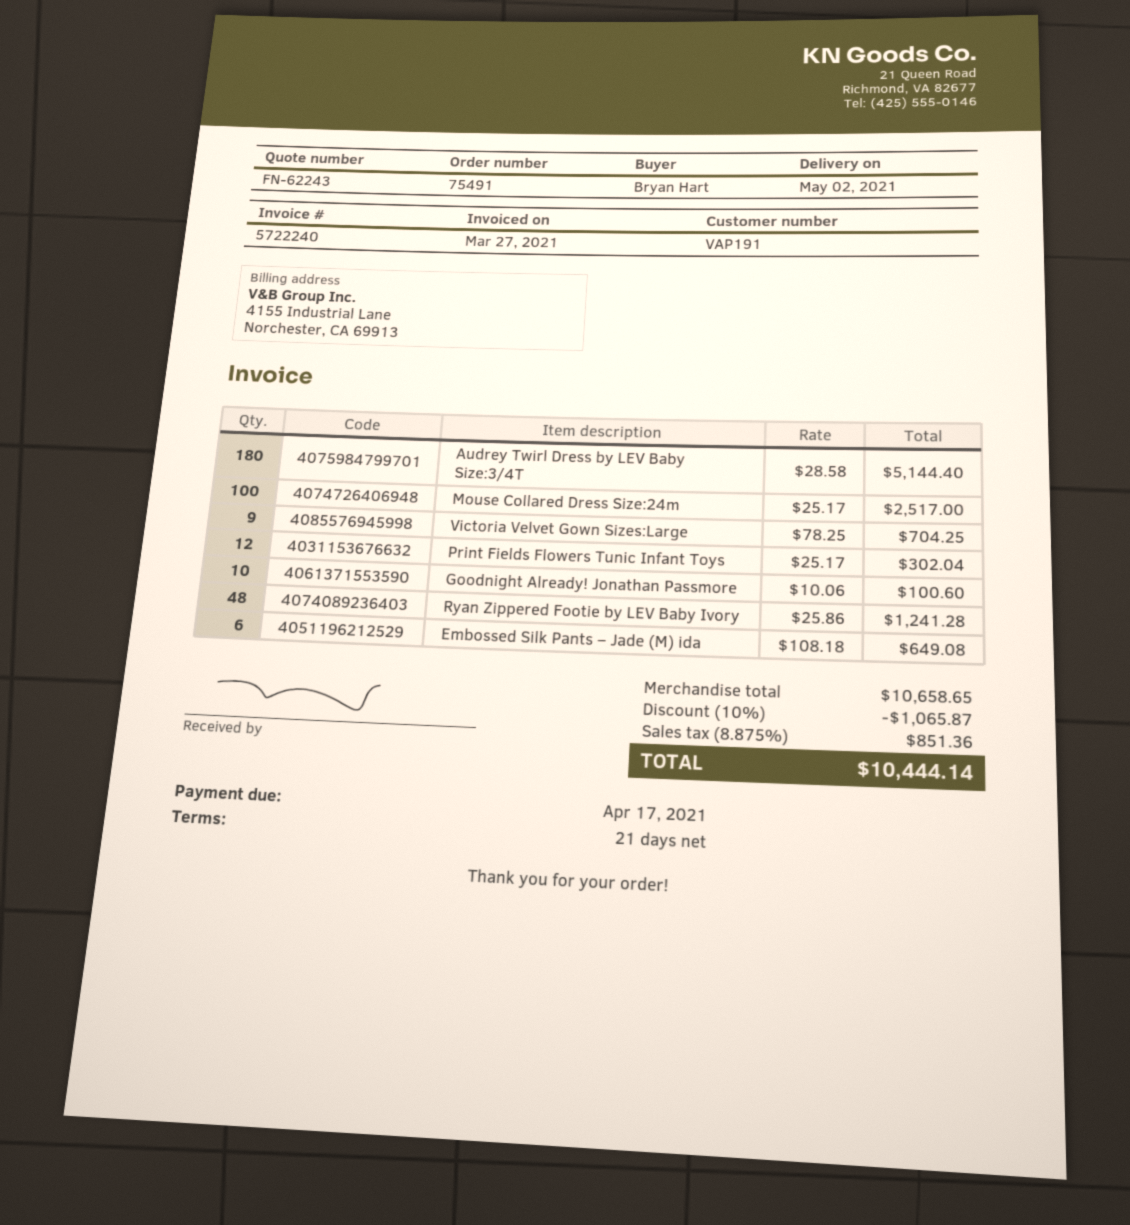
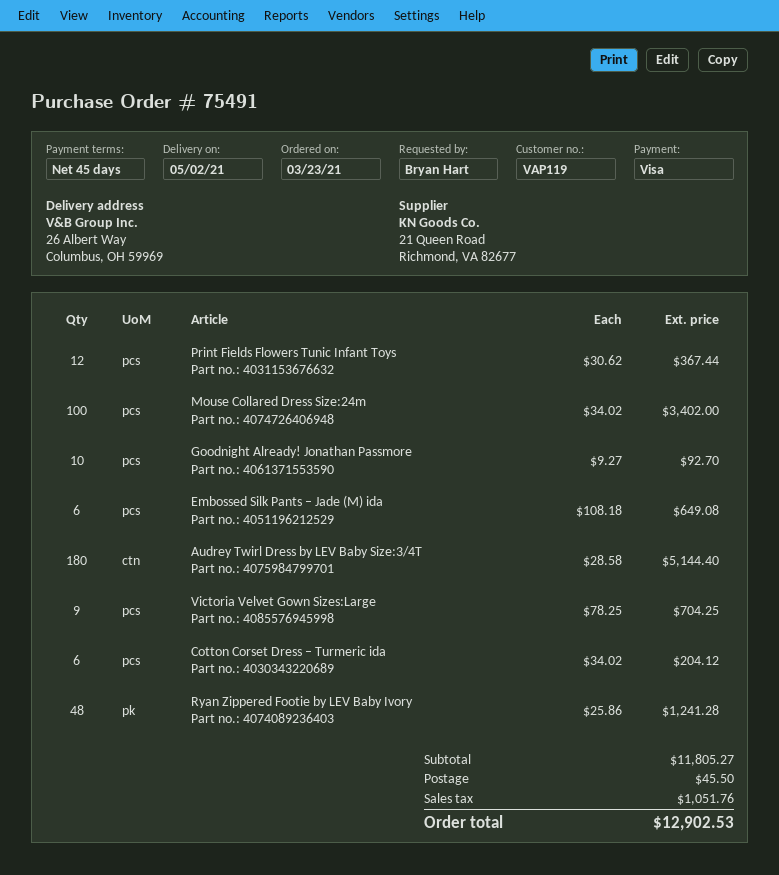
payment terms: 21 days -> 45 days
customer number: VAP191 -> VAP119
Mouse Collared Dress Size:24m: 100 x 25.17 = 2517.00 -> 100 x 34.02 = 3402.00
Print Fields Flowers Tunic Infant Toys: 12 x 25.17 = 302.04 -> 12 x 30.62 = 367.44
Goodnight Already! Jonathan Passmore: 10 x 10.06 = 100.60 -> 10 x 9.27 = 92.70
Cotton Corset Dress – Turmeric ida: none -> 6 x 34.02 = 204.12
subtotal: 10658.65 -> 11805.27
discount: 10% = 1065.87 -> none
shipping: none -> 45.50
tax: 851.36 -> 1051.76
total: 10444.14 -> 12902.53

